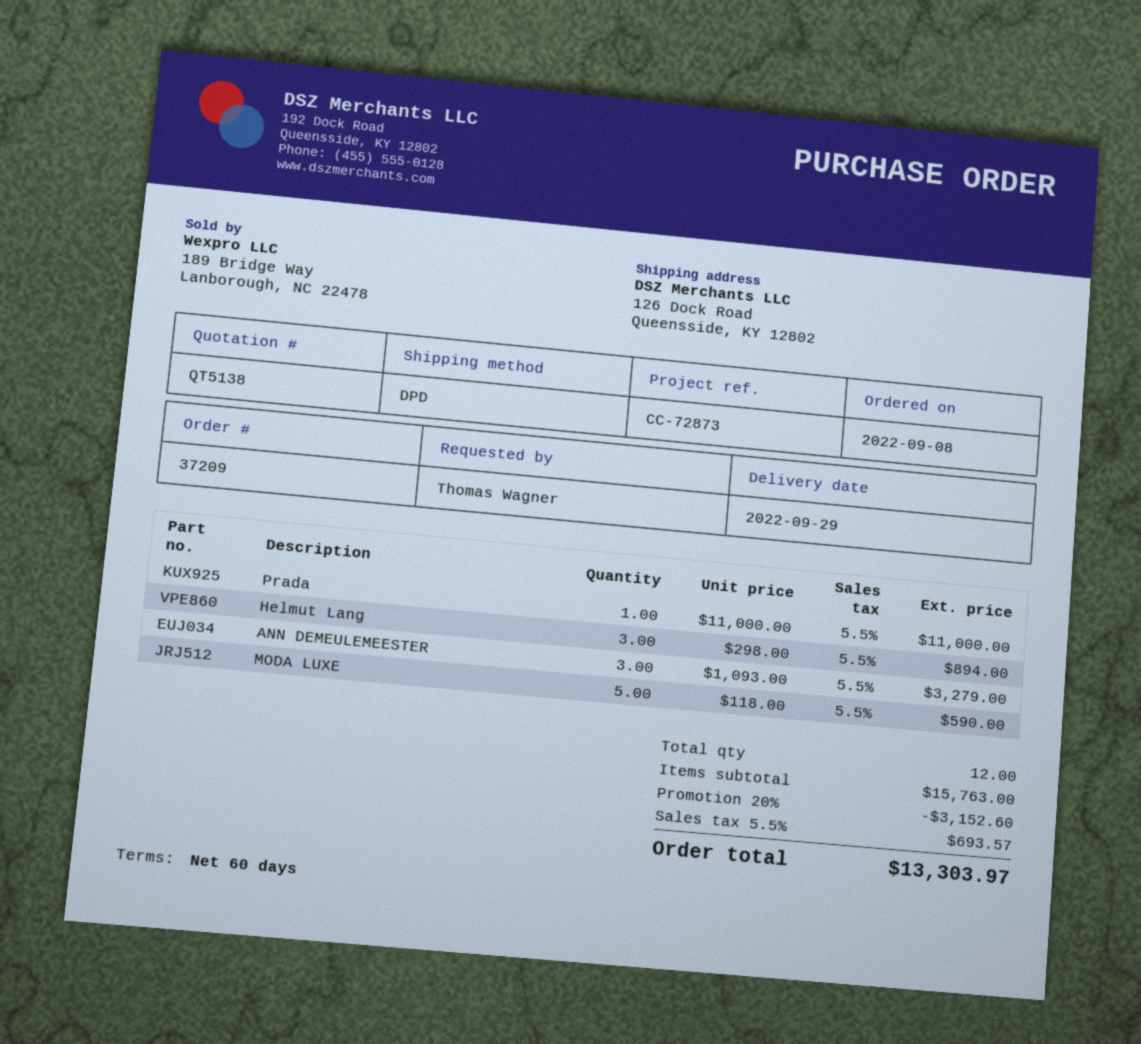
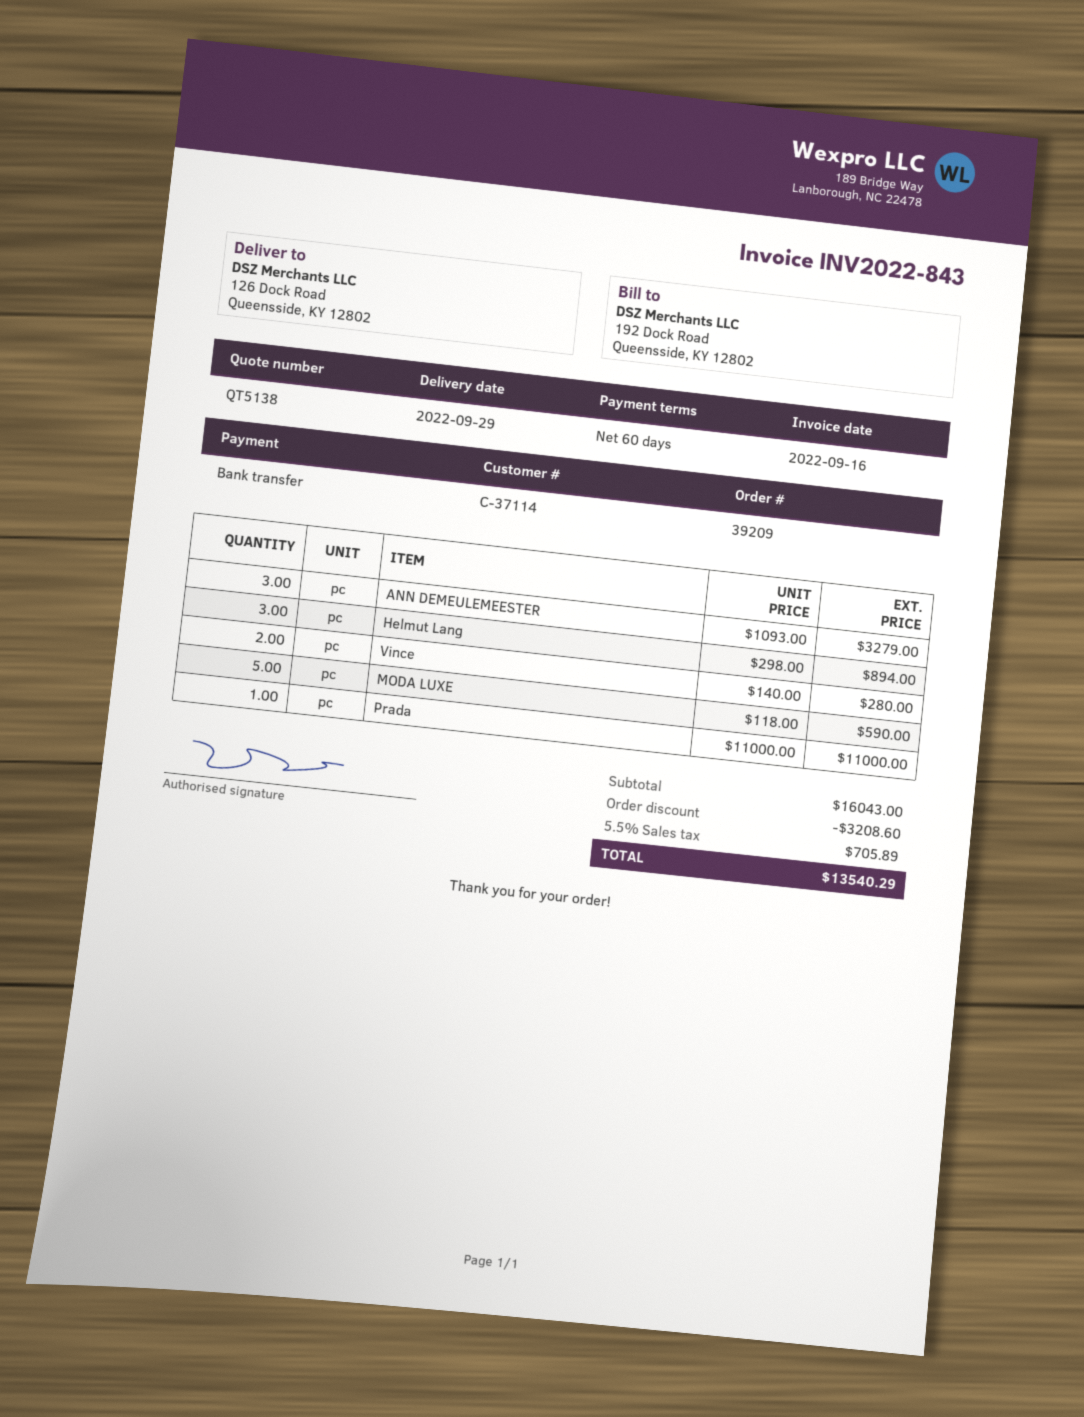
order number: 37209 -> 39209
Vince: none -> 2 x 140.00 = 280.00
subtotal: 15763.00 -> 16043.00
discount: 3152.60 -> 3208.60
tax: 5.5% = 693.57 -> 5.5% = 705.89
total: 13303.97 -> 13540.29

